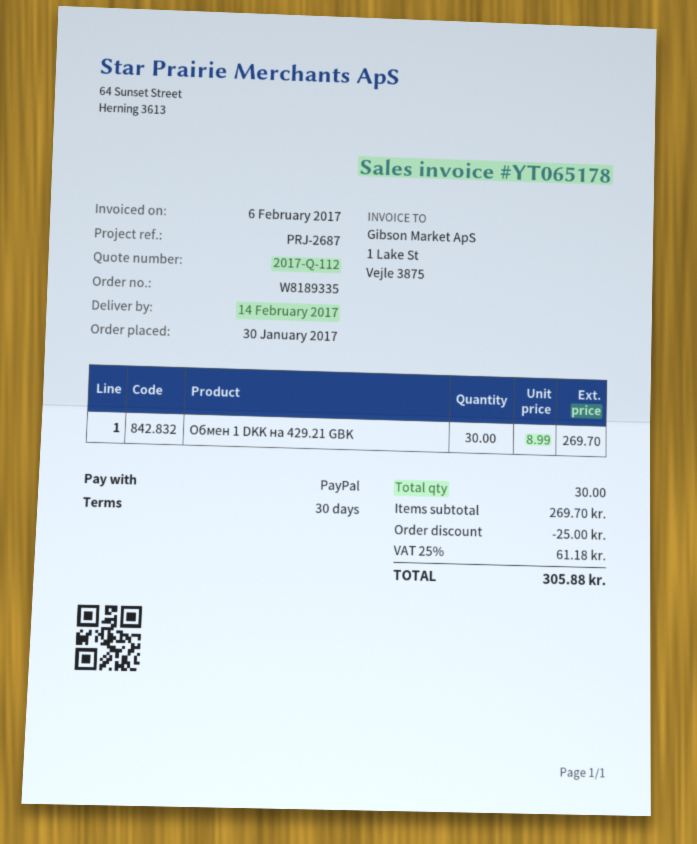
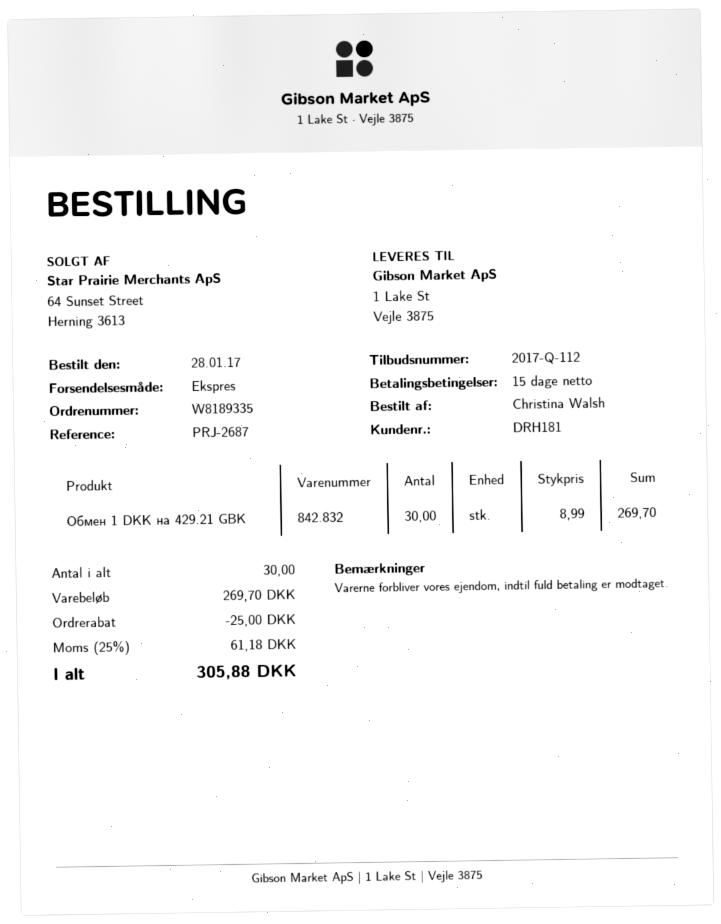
order date: 2017-01-30 -> 2017-01-28
payment terms: 30 days -> 15 days

